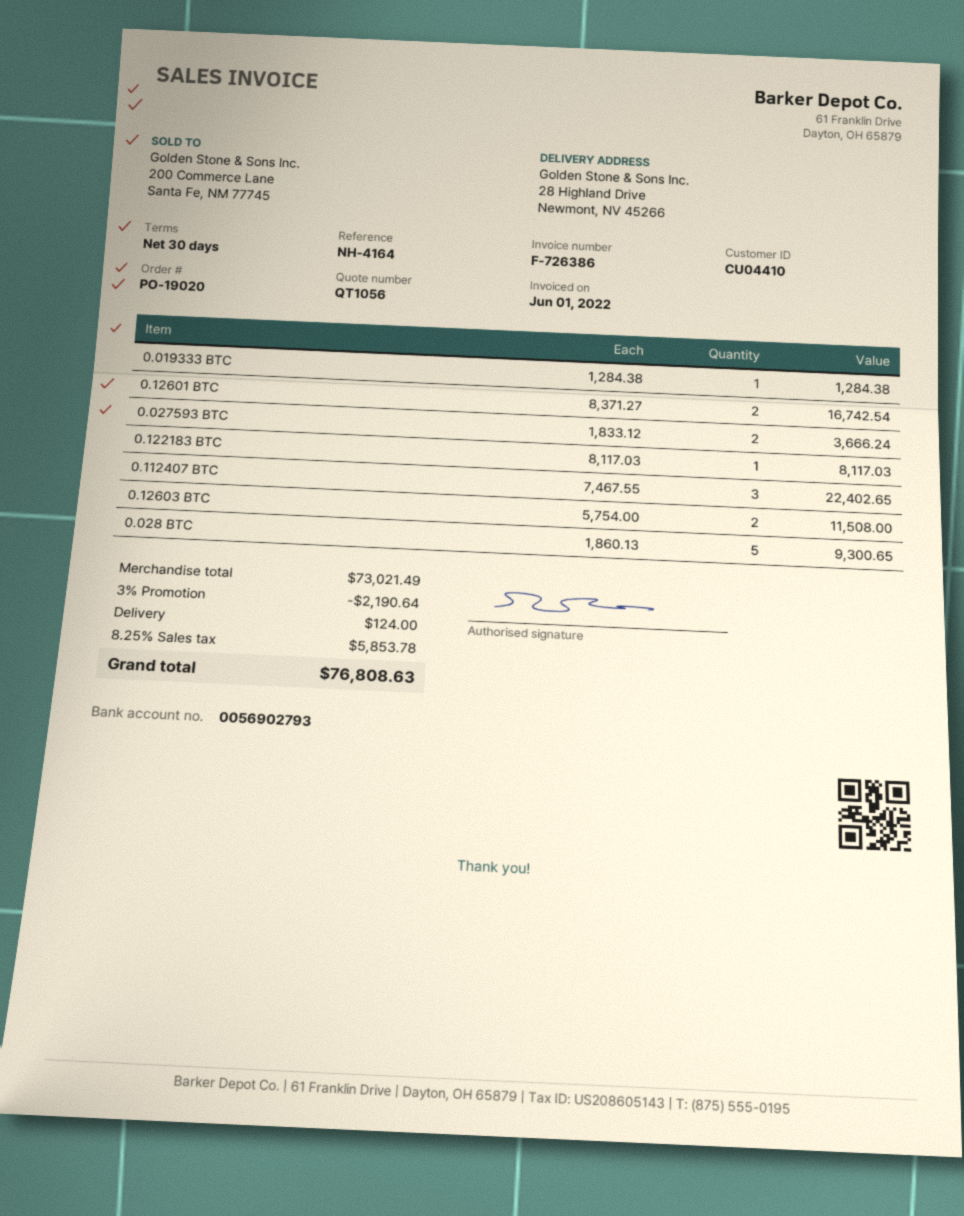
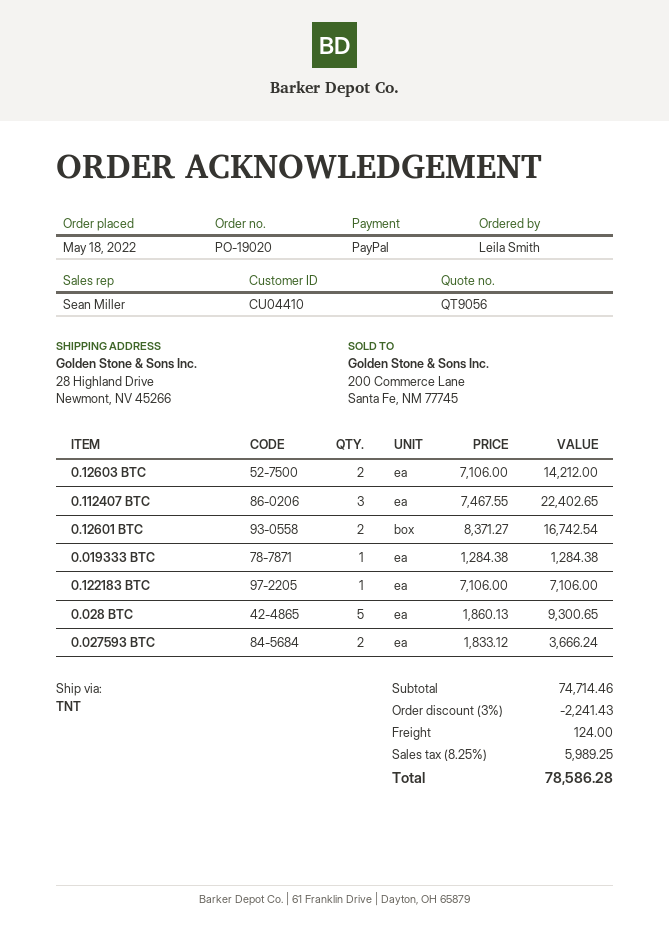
quote number: QT1056 -> QT9056
0.122183 BTC: 1 x 8117.03 = 8117.03 -> 1 x 7106.00 = 7106.00
0.12603 BTC: 2 x 5754.00 = 11508.00 -> 2 x 7106.00 = 14212.00
subtotal: 73021.49 -> 74714.46
discount: 3% = 2190.64 -> 3% = 2241.43
tax: 8.25% = 5853.78 -> 8.25% = 5989.25
total: 76808.63 -> 78586.28

